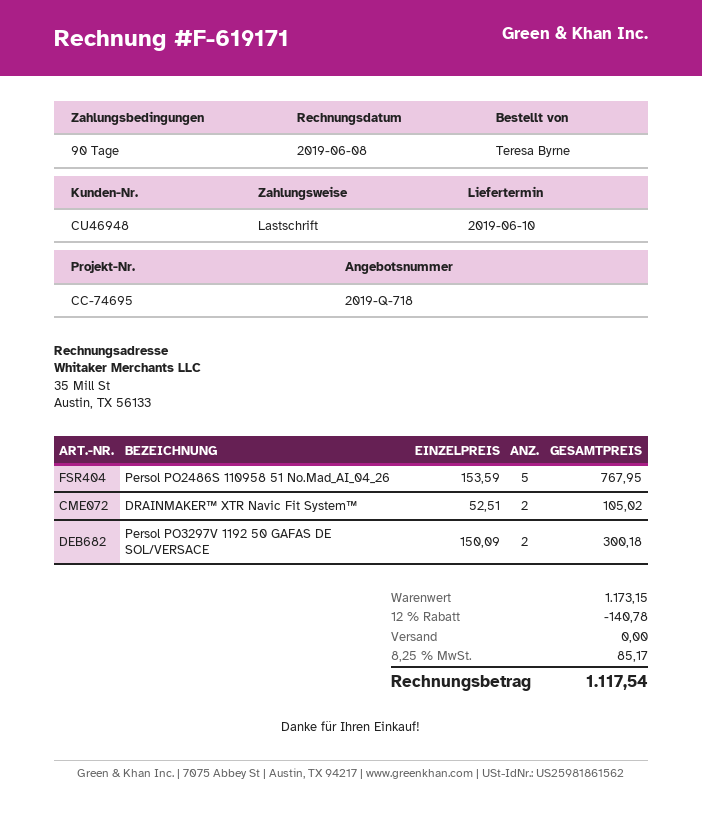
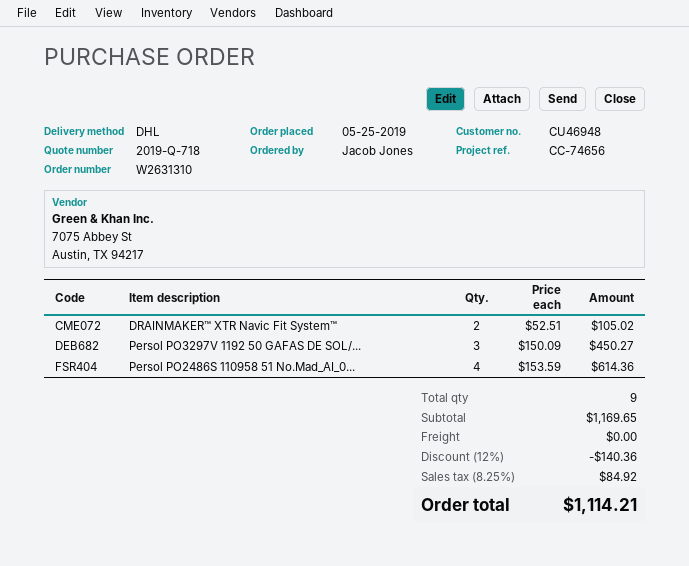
reference: CC-74695 -> CC-74656
ordered by: Teresa Byrne -> Jacob Jones
Persol PO2486S 110958 51 No.Mad_AI_04_26: 5 x 153.59 = 767.95 -> 4 x 153.59 = 614.36
Persol PO3297V 1192 50 GAFAS DE SOL/VERSACE: 2 x 150.09 = 300.18 -> 3 x 150.09 = 450.27
subtotal: 1173.15 -> 1169.65
discount: 12% = 140.78 -> 12% = 140.36
tax: 8.25% = 85.17 -> 8.25% = 84.92
total: 1117.54 -> 1114.21

